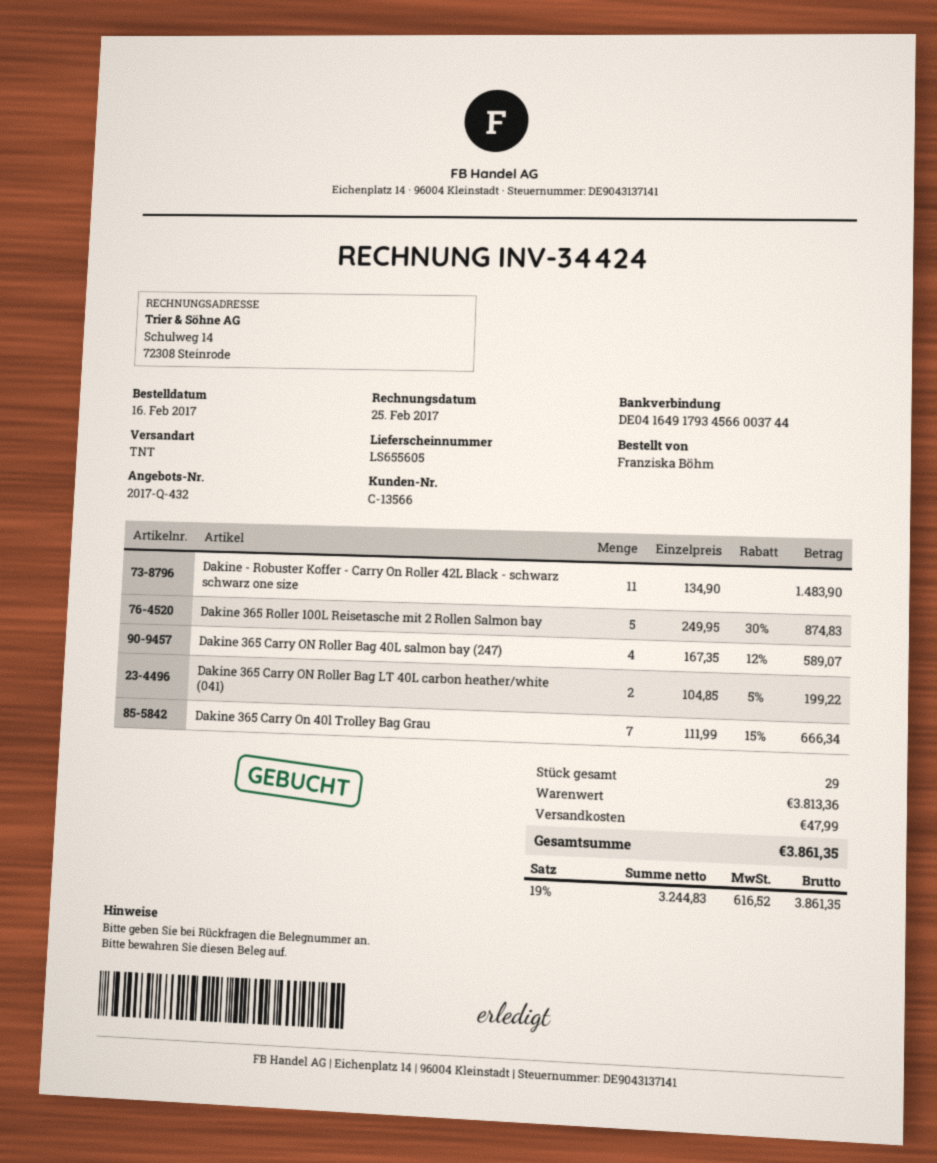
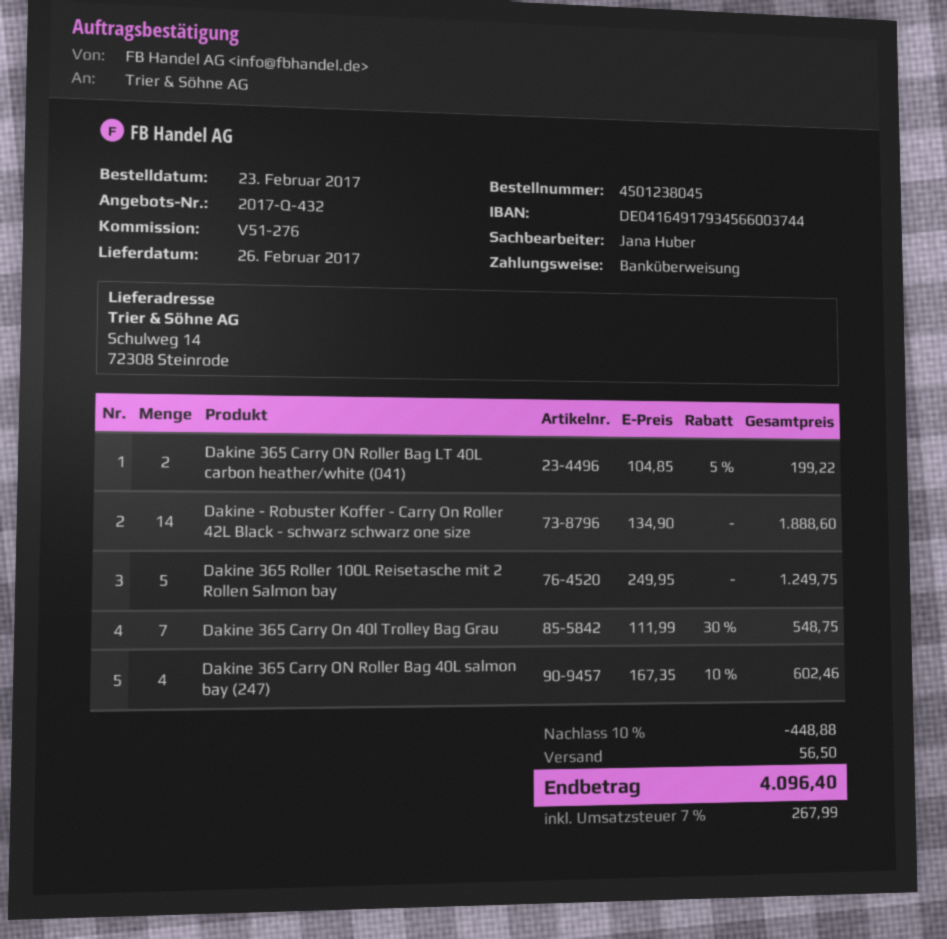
order date: 2017-02-16 -> 2017-02-23
Dakine - Robuster Koffer - Carry On Roller 42L Black - schwarz schwarz one size: 11 x 134.90 = 1483.90 -> 14 x 134.90 = 1888.60
Dakine 365 Roller 100L Reisetasche mit 2 Rollen Salmon bay: 5 x 249.95 - 30% = 874.83 -> 5 x 249.95 = 1249.75
Dakine 365 Carry ON Roller Bag 40L salmon bay (247): 4 x 167.35 - 12% = 589.07 -> 4 x 167.35 - 10% = 602.46
Dakine 365 Carry On 40l Trolley Bag Grau: 7 x 111.99 - 15% = 666.34 -> 7 x 111.99 - 30% = 548.75
discount: none -> 10% = 448.88
shipping: 47.99 -> 56.50
tax: 19% = 616.52 -> 7% = 267.99
total: 3861.35 -> 4096.40

